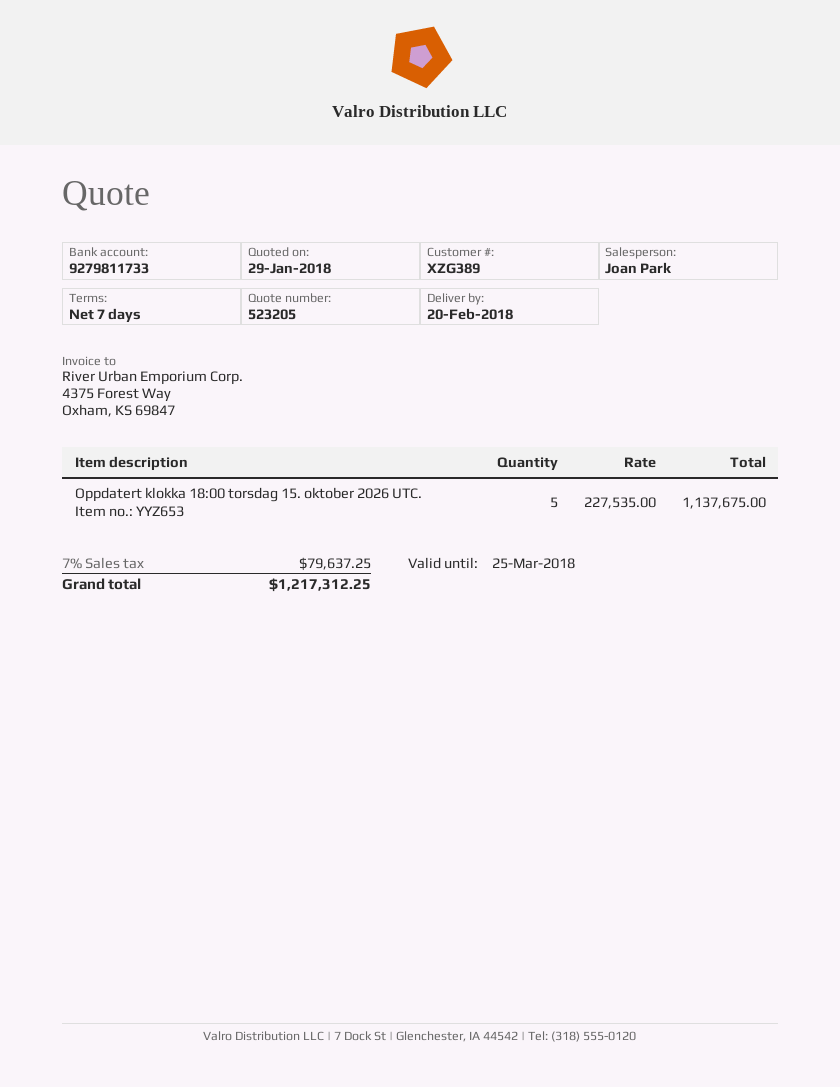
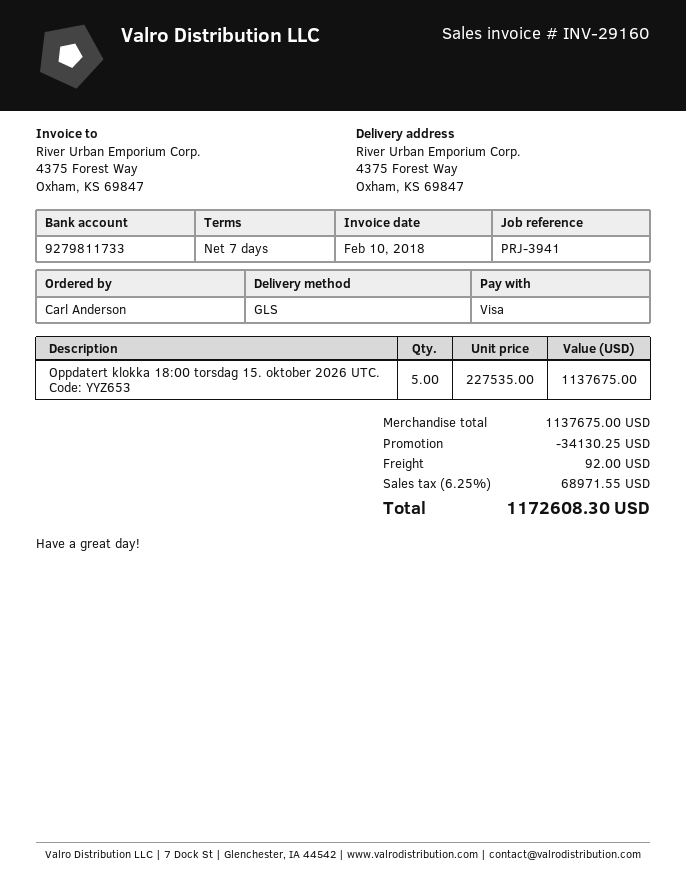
discount: none -> 34130.25
shipping: none -> 92.00
tax: 7% = 79637.25 -> 6.25% = 68971.55
total: 1217312.25 -> 1172608.30

